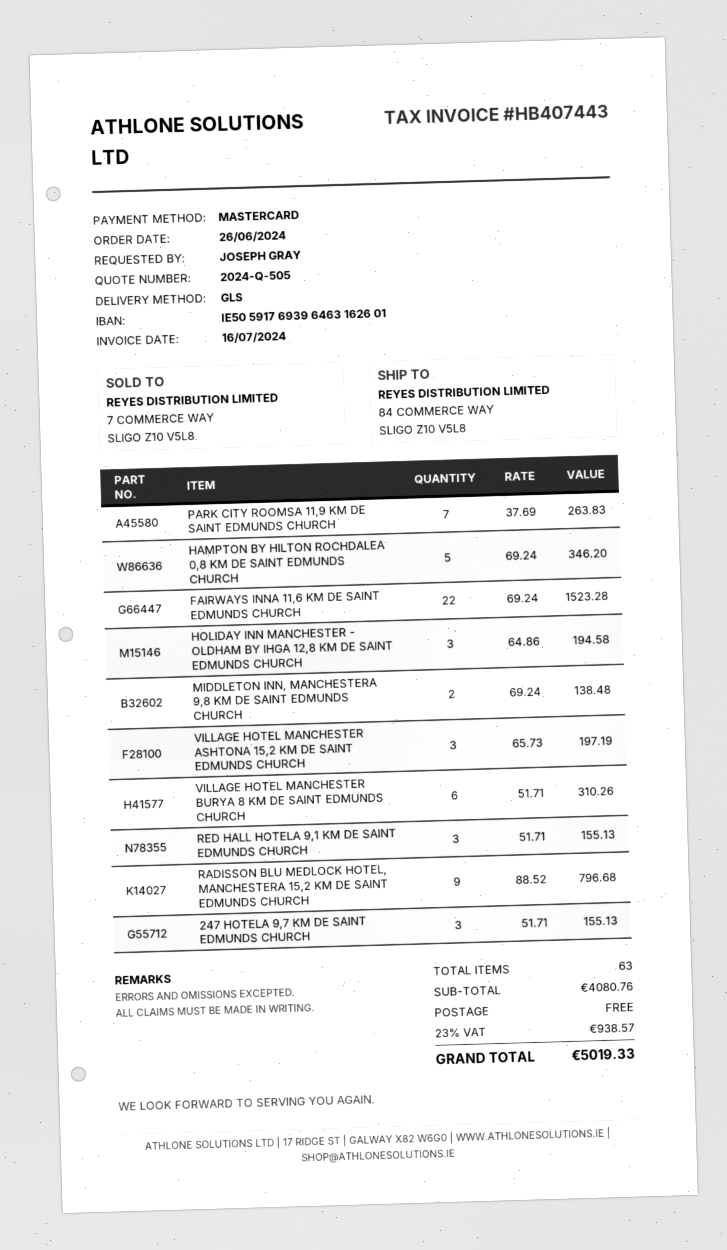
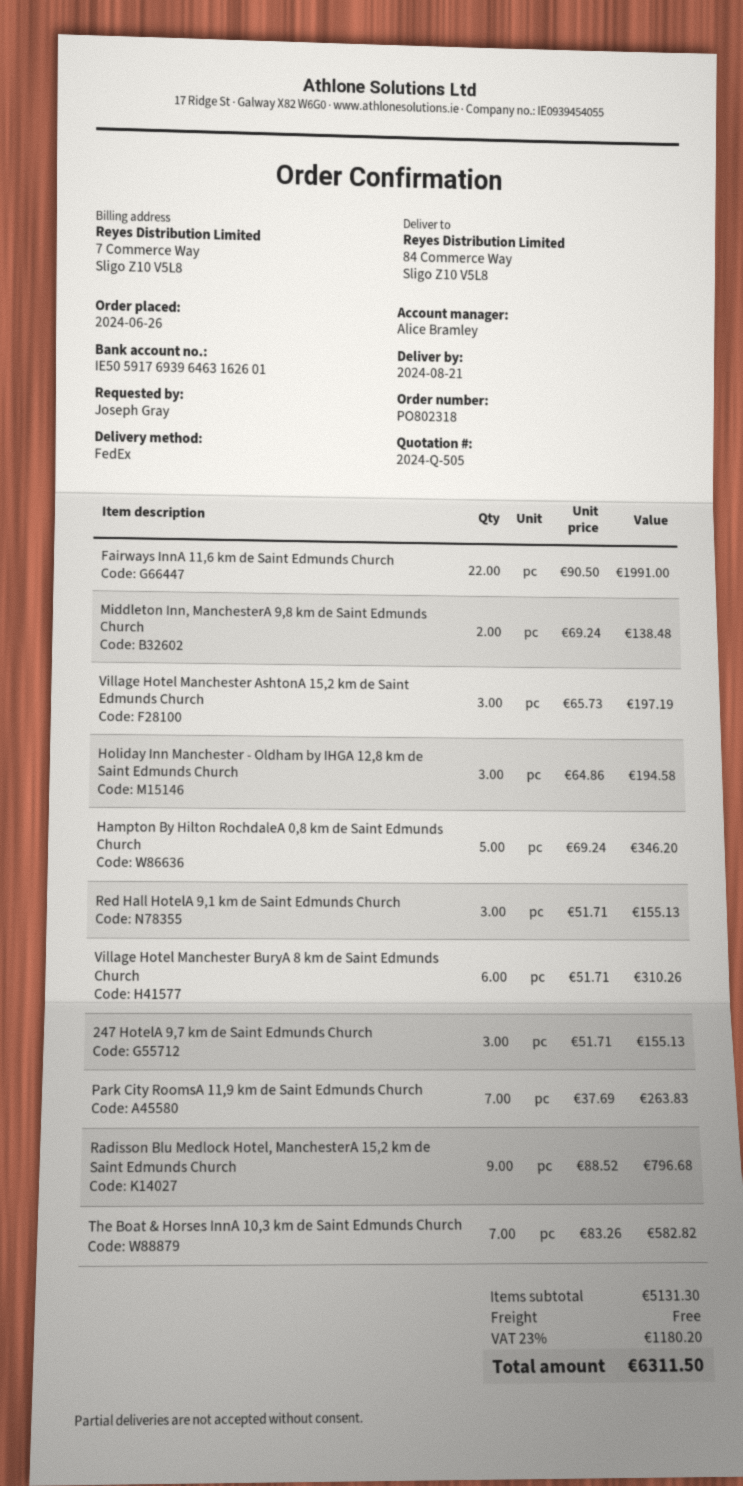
shipping method: GLS -> FedEx
FAIRWAYS INNA 11,6 KM DE SAINT EDMUNDS CHURCH: 22 x 69.24 = 1523.28 -> 22 x 90.50 = 1991.00
The Boat & Horses InnA 10,3 km de Saint Edmunds Church: none -> 7 x 83.26 = 582.82
subtotal: 4080.76 -> 5131.30
tax: 23% = 938.57 -> 23% = 1180.20
total: 5019.33 -> 6311.50

